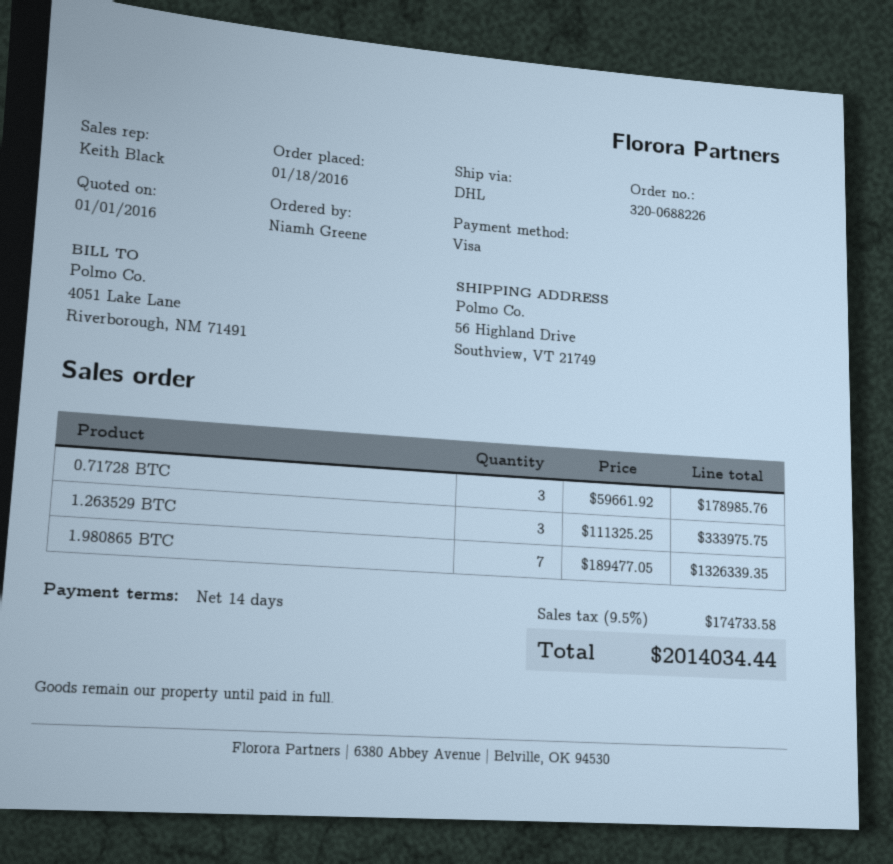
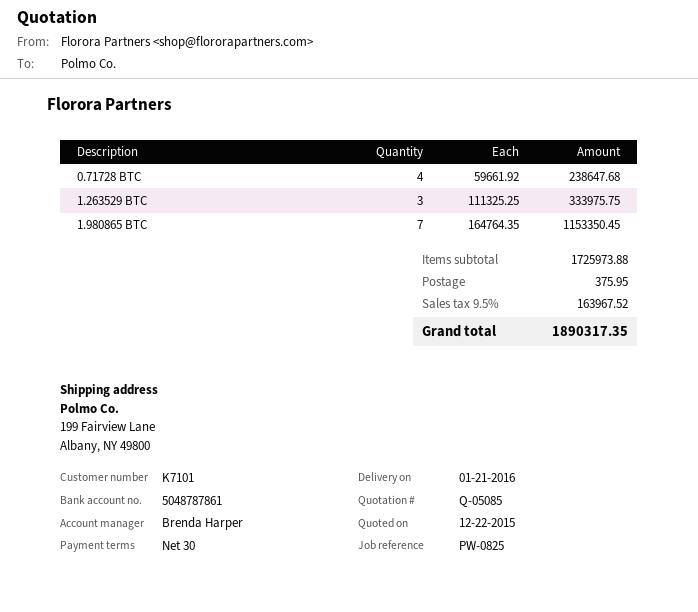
quote date: 2016-01-01 -> 2015-12-22
payment terms: 14 days -> 30 days
sales rep: Keith Black -> Brenda Harper
ship to: 56 Highland Drive, Southview, VT 21749 -> 199 Fairview Lane, Albany, NY 49800
0.71728 BTC: 3 x 59661.92 = 178985.76 -> 4 x 59661.92 = 238647.68
1.980865 BTC: 7 x 189477.05 = 1326339.35 -> 7 x 164764.35 = 1153350.45
shipping: none -> 375.95
tax: 9.5% = 174733.58 -> 9.5% = 163967.52
total: 2014034.44 -> 1890317.35

